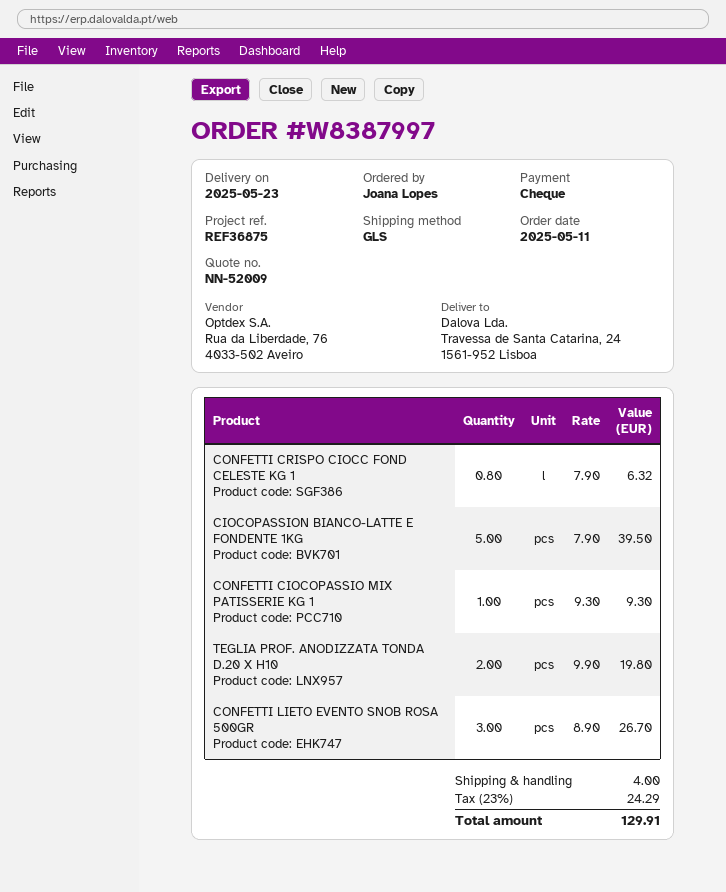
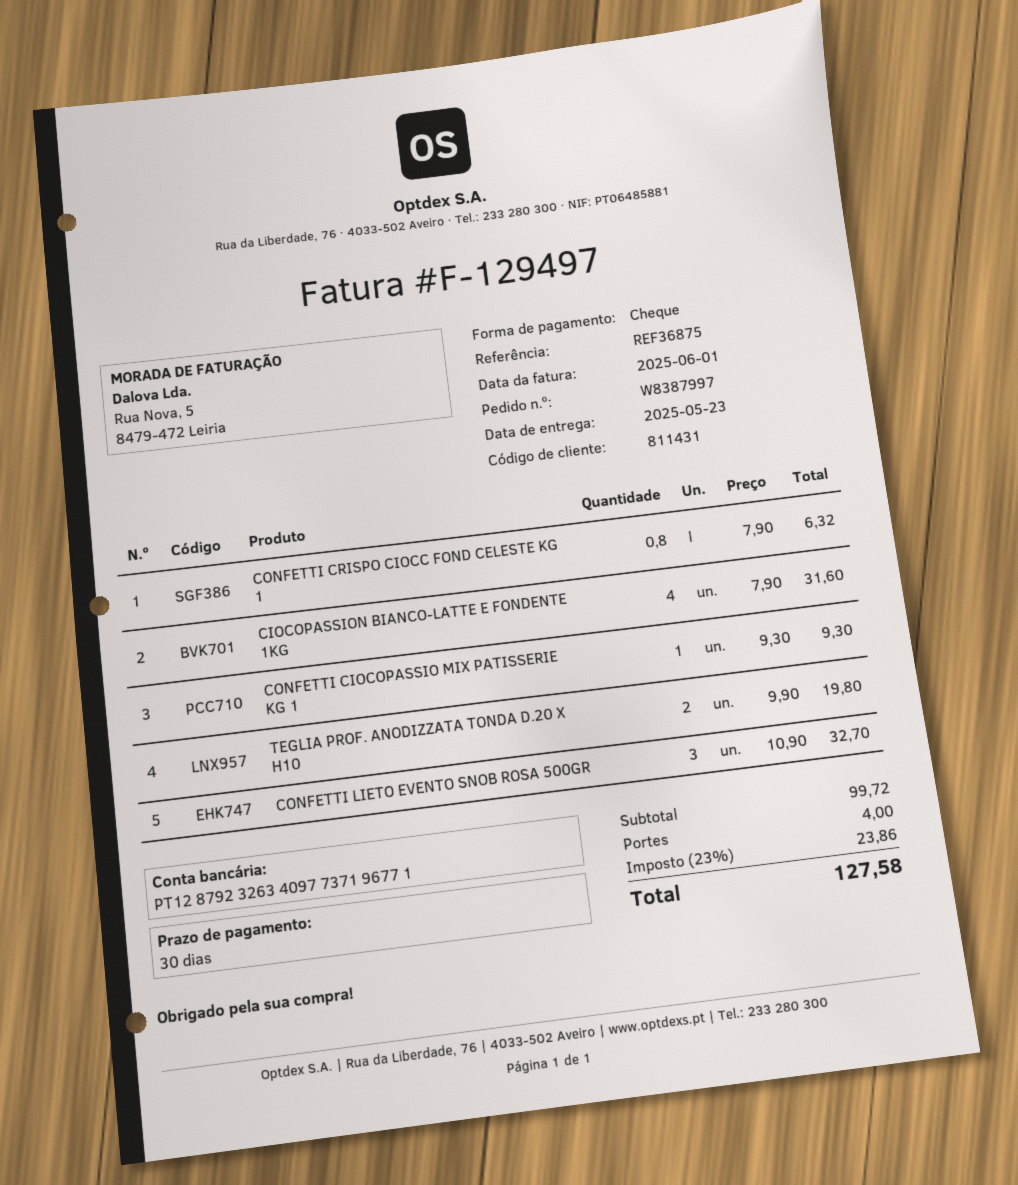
CIOCOPASSION BIANCO-LATTE E FONDENTE 1KG: 5 x 7.90 = 39.50 -> 4 x 7.90 = 31.60
CONFETTI LIETO EVENTO SNOB ROSA 500GR: 3 x 8.90 = 26.70 -> 3 x 10.90 = 32.70
tax: 23% = 24.29 -> 23% = 23.86
total: 129.91 -> 127.58

